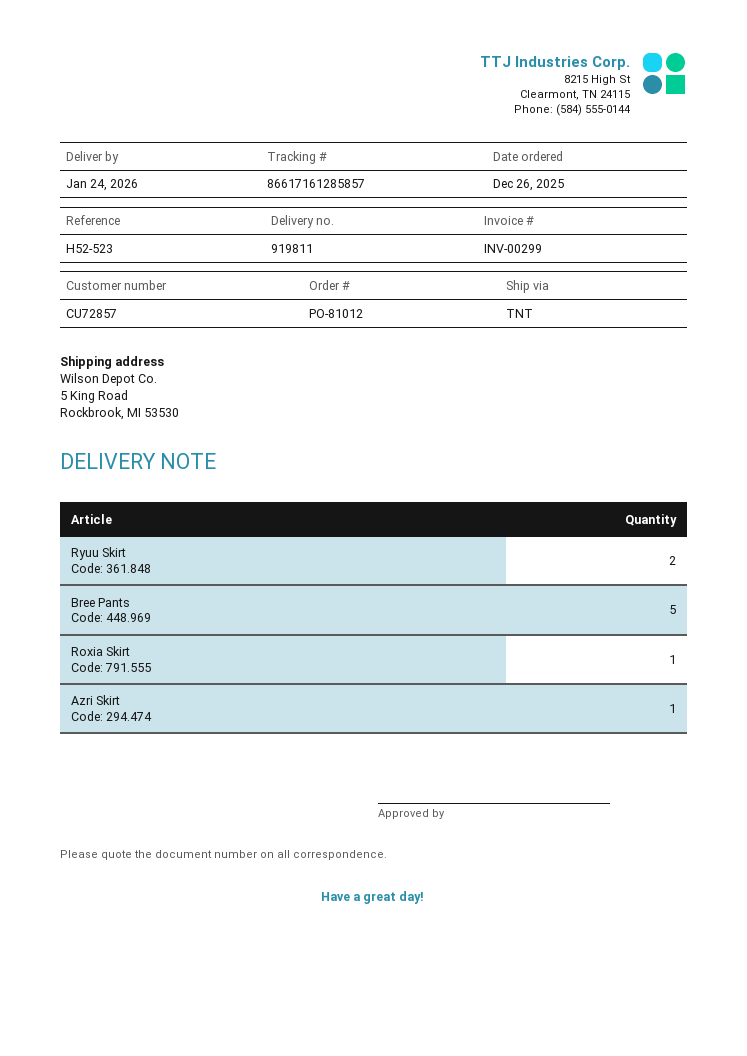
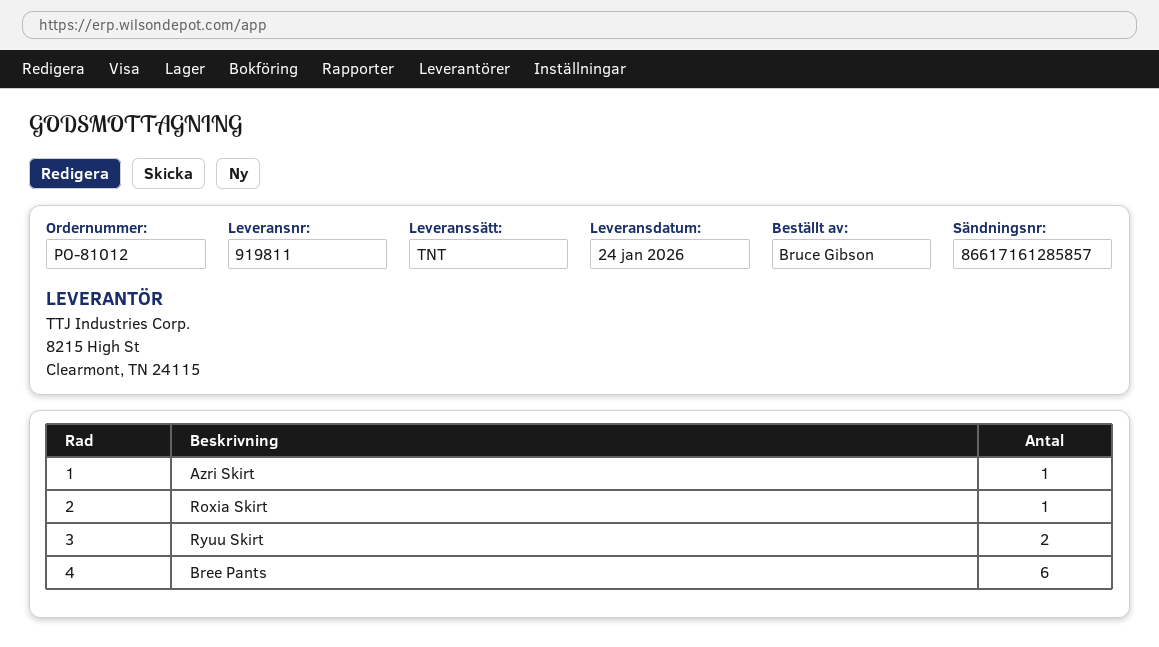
Bree Pants: 5 -> 6

